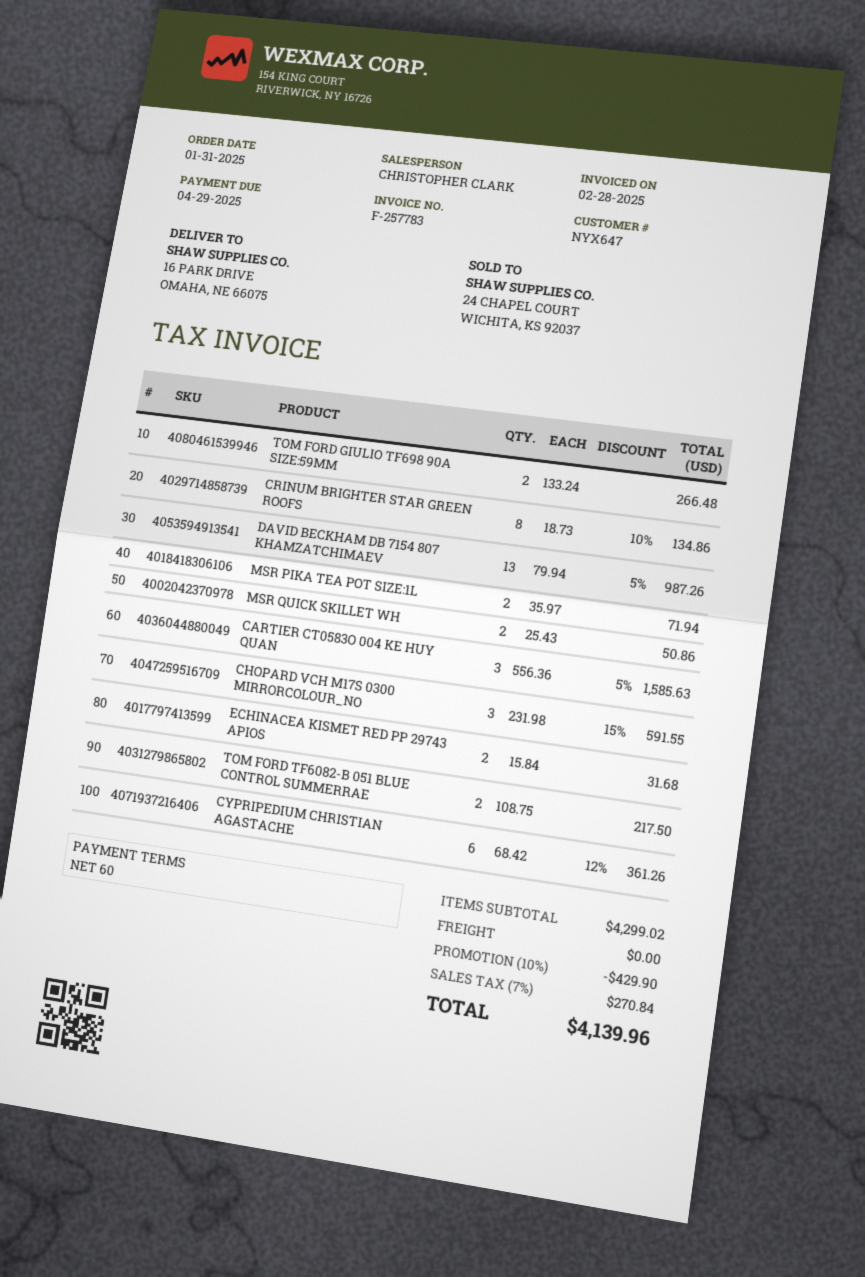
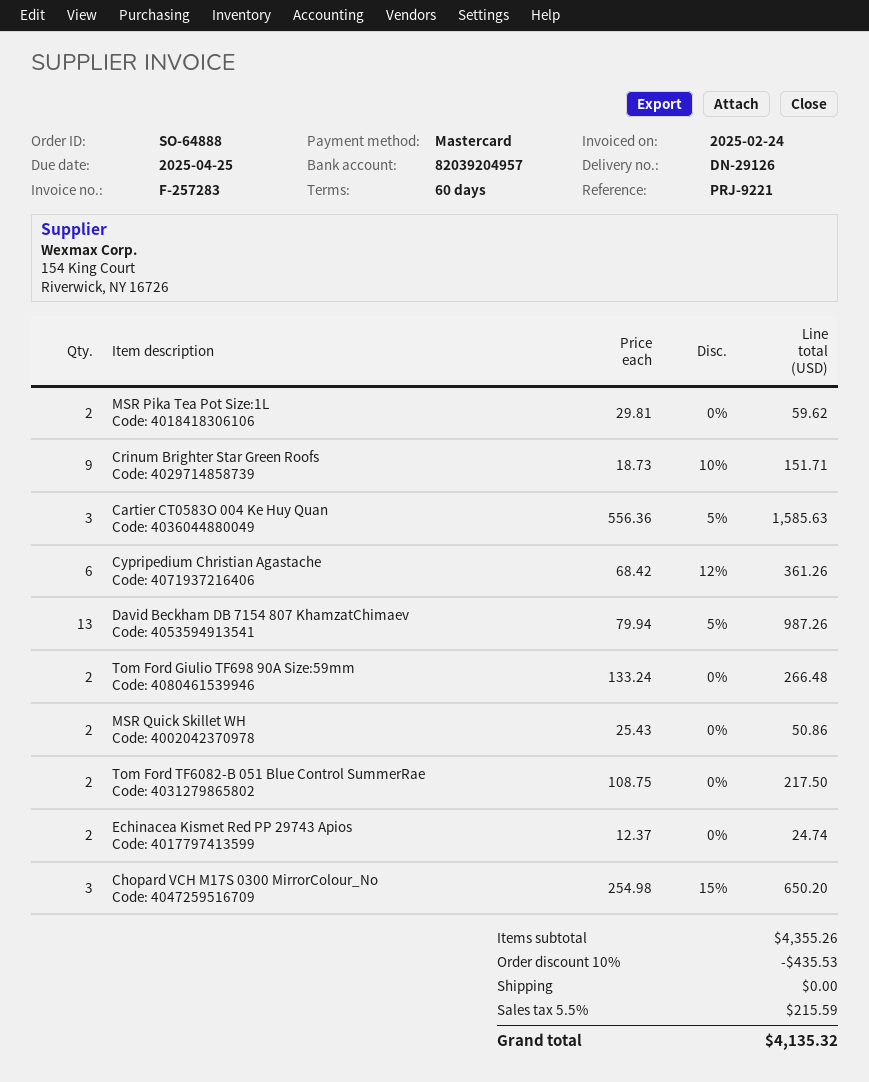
invoice number: F-257783 -> F-257283
invoice date: 2025-02-28 -> 2025-02-24
due date: 2025-04-29 -> 2025-04-25
CRINUM BRIGHTER STAR GREEN ROOFS: 8 x 18.73 - 10% = 134.86 -> 9 x 18.73 - 10% = 151.71
MSR PIKA TEA POT SIZE:1L: 2 x 35.97 = 71.94 -> 2 x 29.81 = 59.62
CHOPARD VCH M17S 0300 MIRRORCOLOUR_NO: 3 x 231.98 - 15% = 591.55 -> 3 x 254.98 - 15% = 650.20
ECHINACEA KISMET RED PP 29743 APIOS: 2 x 15.84 = 31.68 -> 2 x 12.37 = 24.74
subtotal: 4299.02 -> 4355.26
discount: 10% = 429.90 -> 10% = 435.53
tax: 7% = 270.84 -> 5.5% = 215.59
total: 4139.96 -> 4135.32

